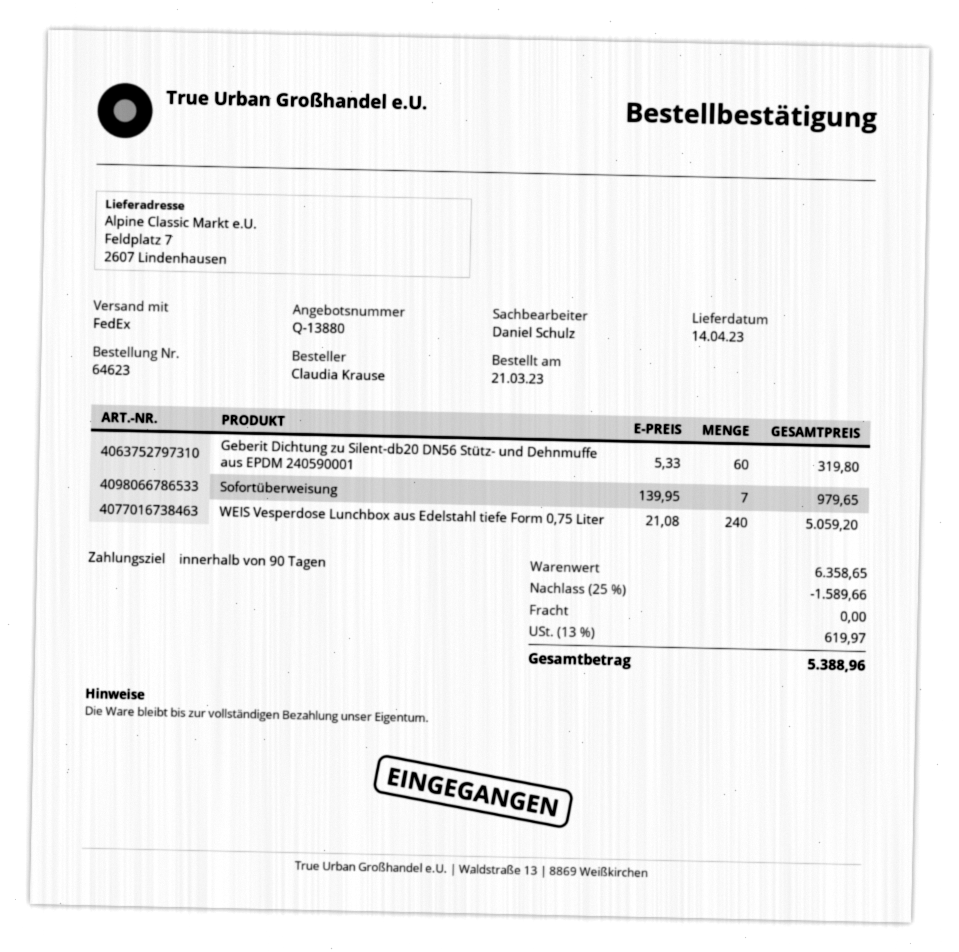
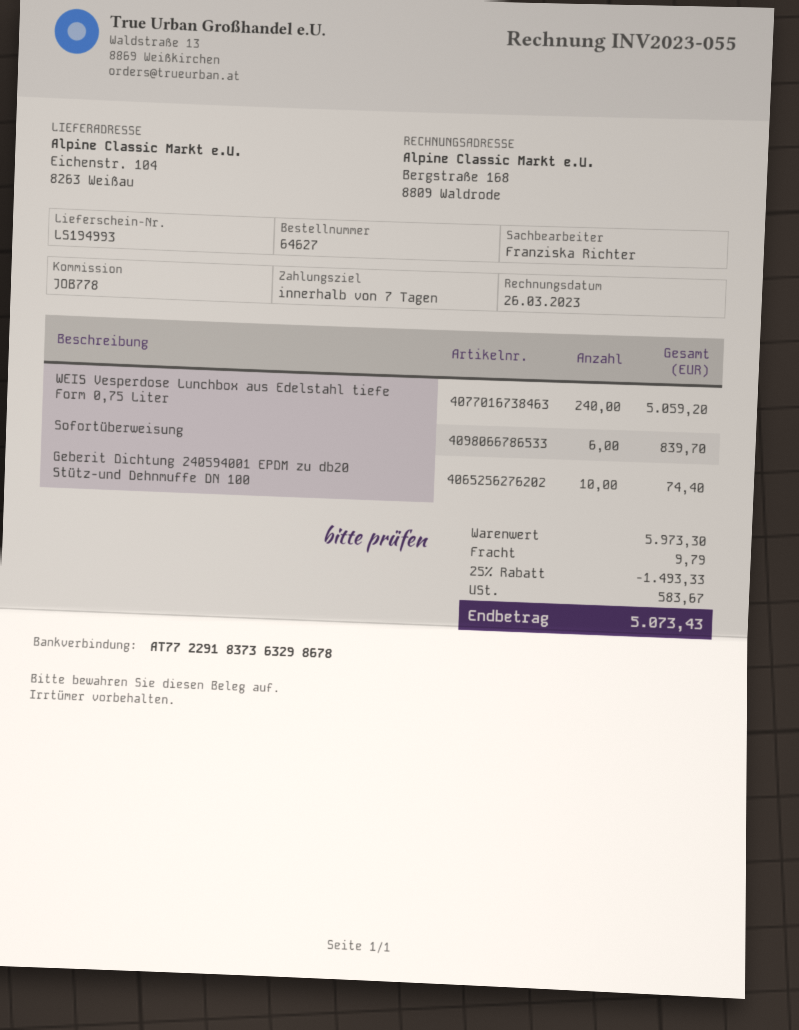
order number: 64623 -> 64627
payment terms: 90 days -> 7 days
sales rep: Daniel Schulz -> Franziska Richter
ship to: Feldplatz 7, 2607 Lindenhausen -> Eichenstr. 104, 8263 Weißau
Geberit Dichtung zu Silent-db20 DN56 Stütz- und Dehnmuffe aus EPDM 240590001: 60 for 319.80 -> none
Sofortüberweisung: 7 for 979.65 -> 6 for 839.70
Geberit Dichtung 240594001 EPDM zu db20 Stütz-und Dehnmuffe DN 100: none -> 10 for 74.40
subtotal: 6358.65 -> 5973.30
discount: 25% = 1589.66 -> 25% = 1493.33
shipping: 0.00 -> 9.79
tax: 619.97 -> 583.67
total: 5388.96 -> 5073.43

